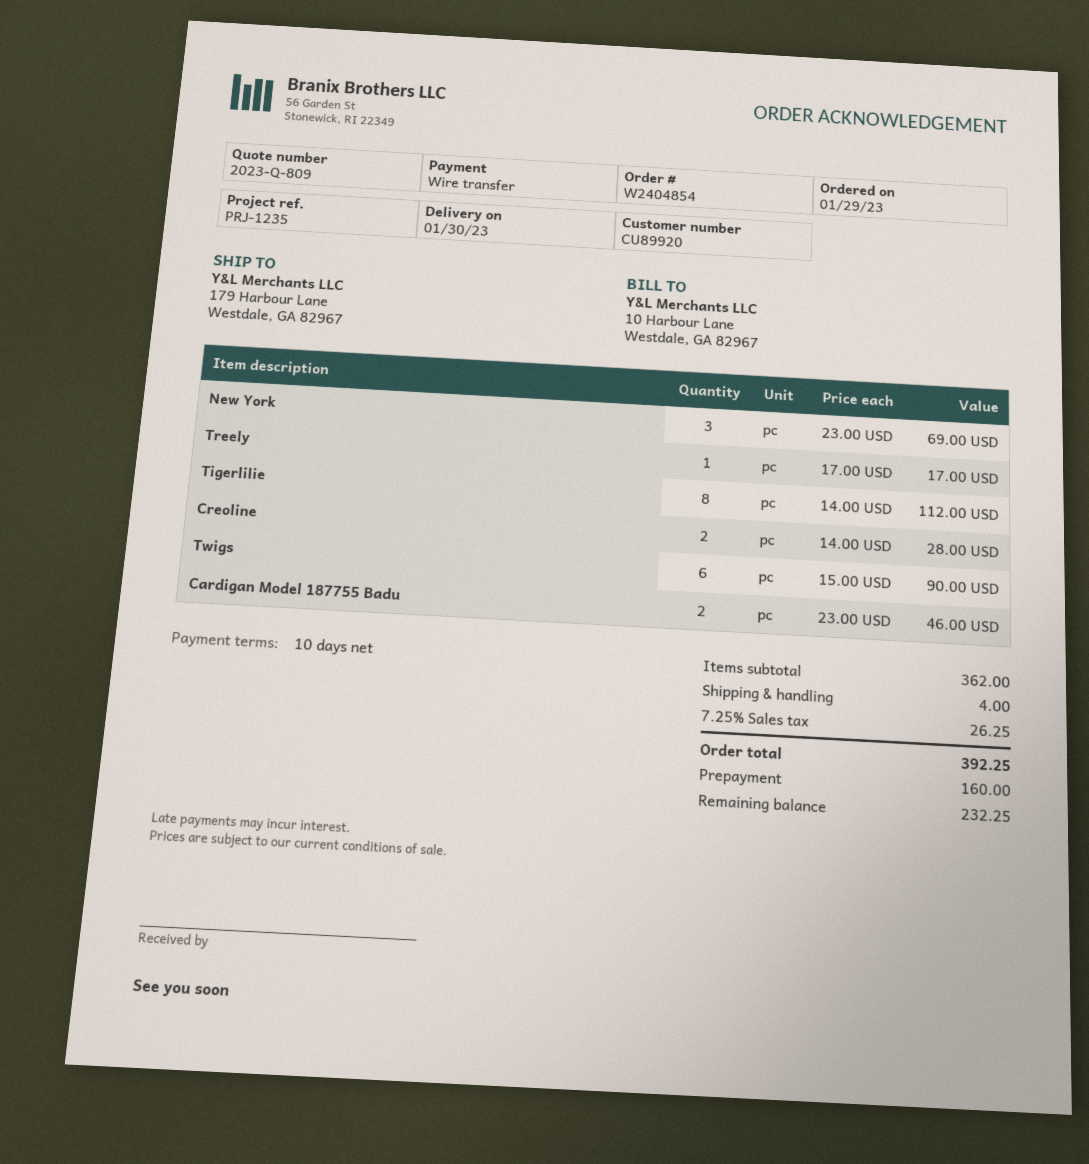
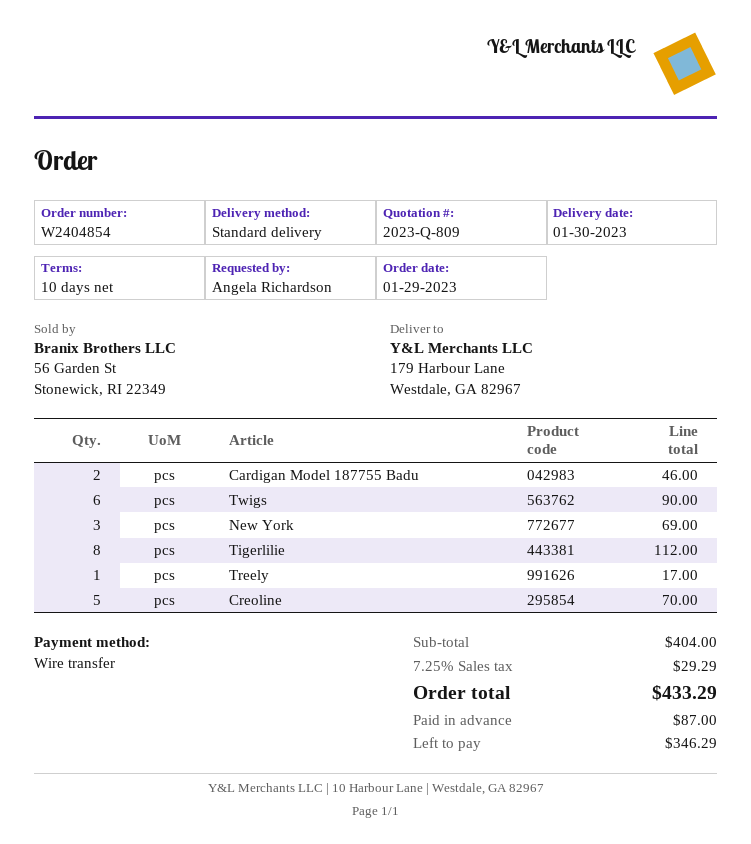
Creoline: 2 for 28.00 -> 5 for 70.00
subtotal: 362.00 -> 404.00
shipping: 4.00 -> none
tax: 7.25% = 26.25 -> 7.25% = 29.29
total: 392.25 -> 433.29
deposit: 160.00 -> 87.00
balance: 232.25 -> 346.29

